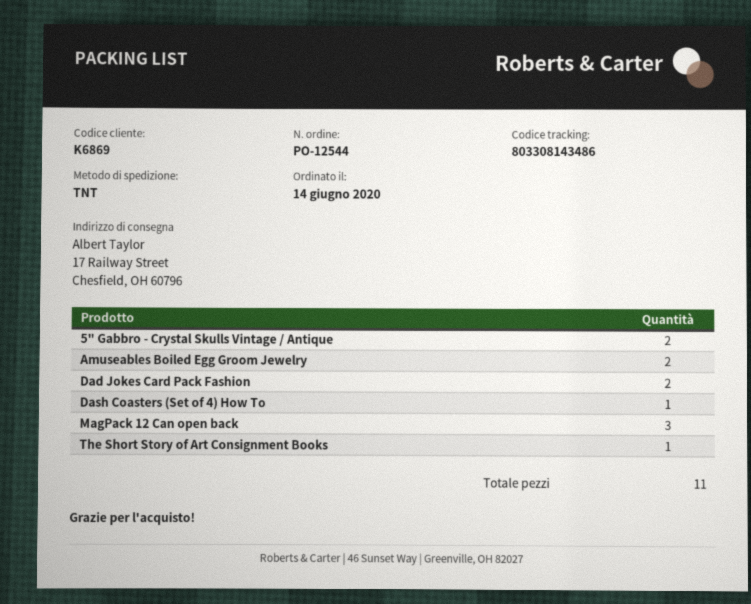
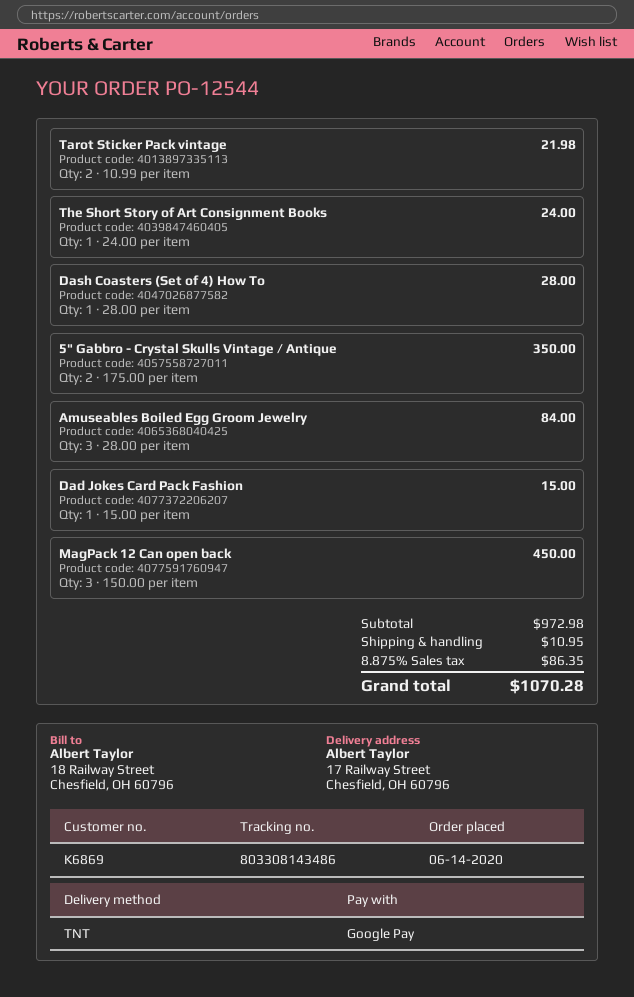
Amuseables Boiled Egg Groom Jewelry: 2 -> 3
Dad Jokes Card Pack Fashion: 2 -> 1
Tarot Sticker Pack vintage: none -> 2

